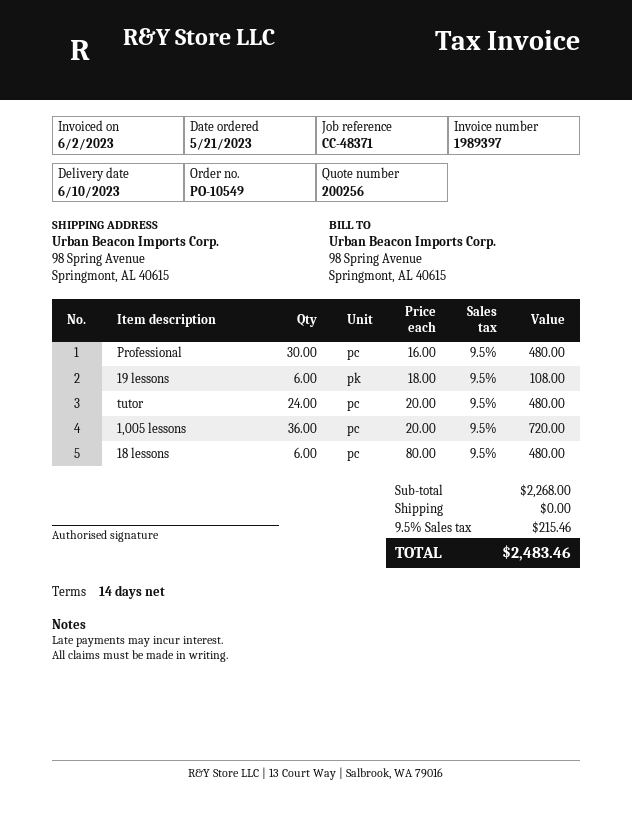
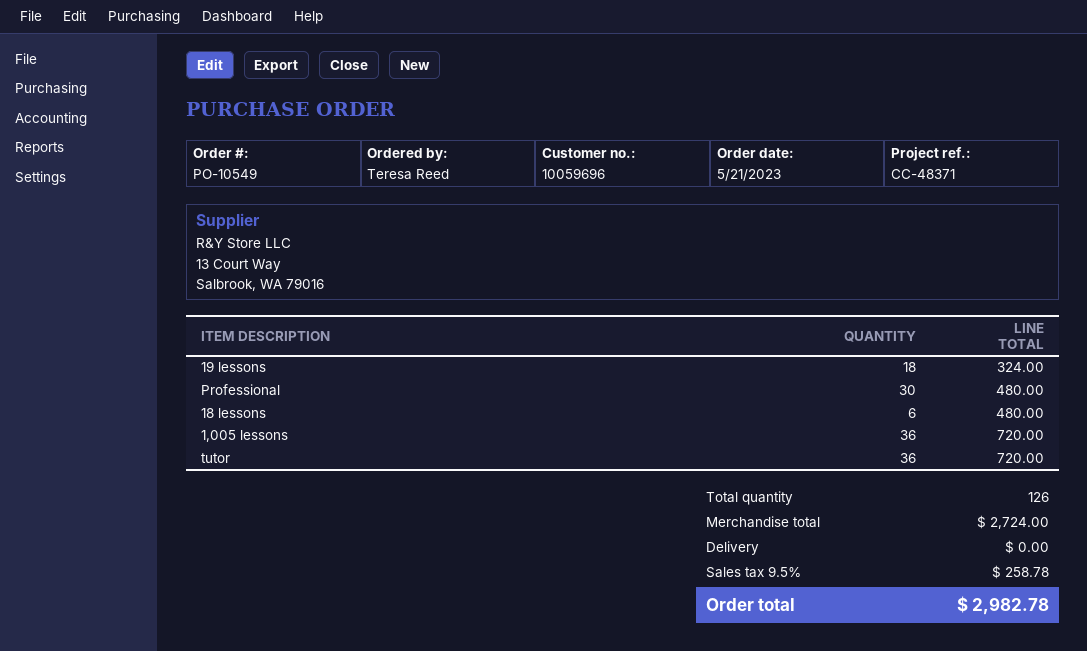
19 lessons: 6 for 108.00 -> 18 for 324.00
tutor: 24 for 480.00 -> 36 for 720.00
subtotal: 2268.00 -> 2724.00
tax: 9.5% = 215.46 -> 9.5% = 258.78
total: 2483.46 -> 2982.78

